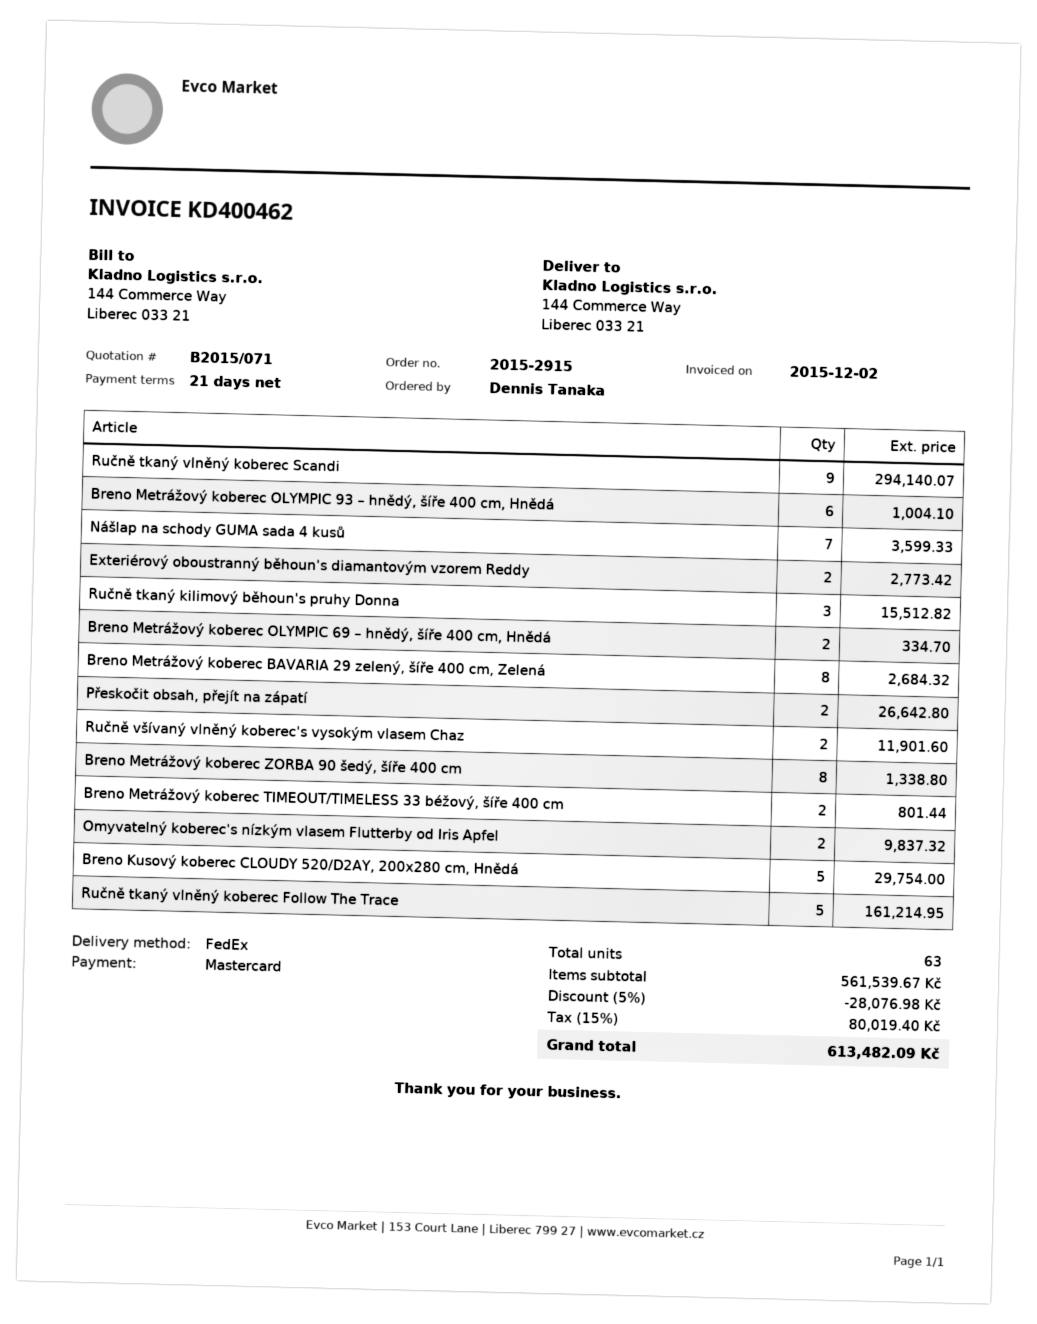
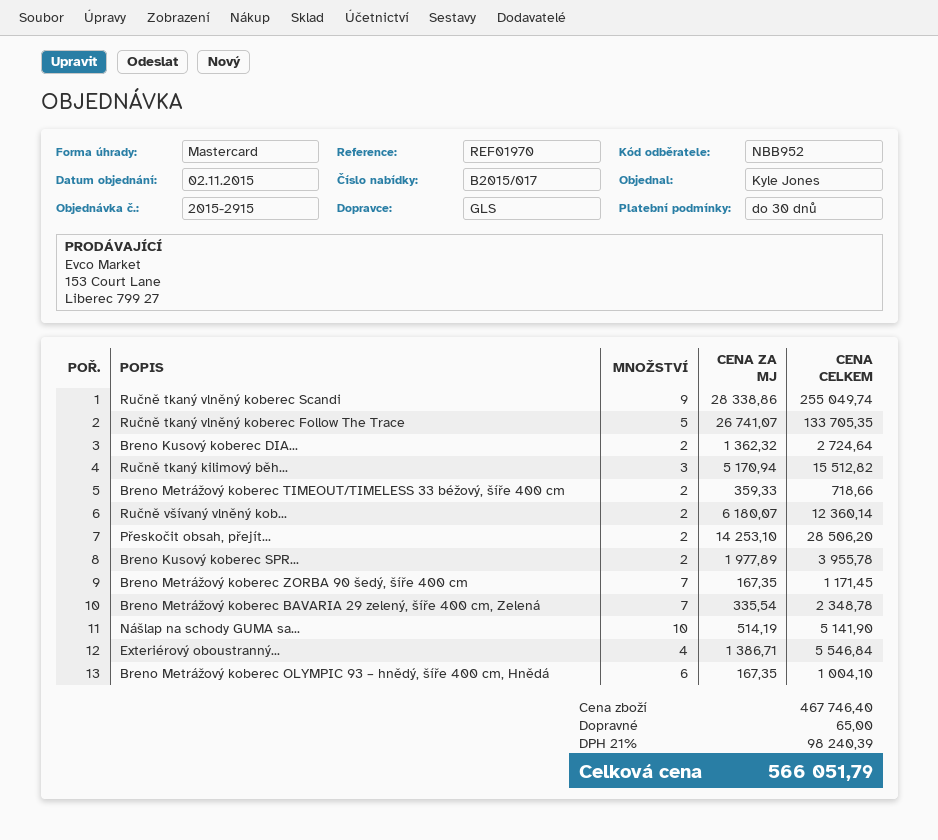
quote number: B2015/071 -> B2015/017
payment terms: 21 days -> 30 days
ordered by: Dennis Tanaka -> Kyle Jones
shipping method: FedEx -> GLS
Ručně tkaný vlněný koberec Scandi: 9 for 294140.07 -> 9 for 255049.74
Nášlap na schody GUMA sada 4 kusů: 7 for 3599.33 -> 10 for 5141.90
Exteriérový oboustranný běhoun's diamantovým vzorem Reddy: 2 for 2773.42 -> 4 for 5546.84
Breno Metrážový koberec OLYMPIC 69 – hnědý, šíře 400 cm, Hnědá: 2 for 334.70 -> none
Breno Metrážový koberec BAVARIA 29 zelený, šíře 400 cm, Zelená: 8 for 2684.32 -> 7 for 2348.78
Přeskočit obsah, přejít na zápatí: 2 for 26642.80 -> 2 for 28506.20
Ručně všívaný vlněný koberec's vysokým vlasem Chaz: 2 for 11901.60 -> 2 for 12360.14
Breno Metrážový koberec ZORBA 90 šedý, šíře 400 cm: 8 for 1338.80 -> 7 for 1171.45
Breno Metrážový koberec TIMEOUT/TIMELESS 33 béžový, šíře 400 cm: 2 for 801.44 -> 2 for 718.66
Omyvatelný koberec's nízkým vlasem Flutterby od Iris Apfel: 2 for 9837.32 -> none
Breno Kusový koberec CLOUDY 520/D2AY, 200x280 cm, Hnědá: 5 for 29754.00 -> none
Ručně tkaný vlněný koberec Follow The Trace: 5 for 161214.95 -> 5 for 133705.35
Breno Kusový koberec DIA...: none -> 2 for 2724.64
Breno Kusový koberec SPR...: none -> 2 for 3955.78
subtotal: 561539.67 -> 467746.40
discount: 5% = 28076.98 -> none
shipping: none -> 65.00
tax: 15% = 80019.40 -> 21% = 98240.39
total: 613482.09 -> 566051.79

